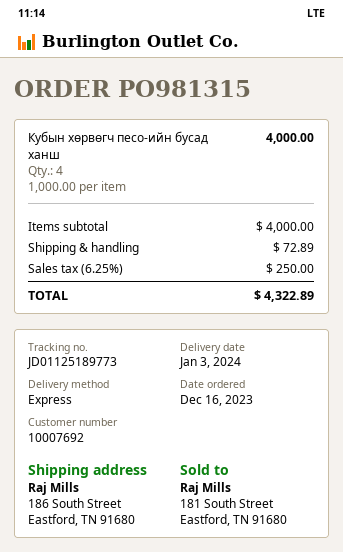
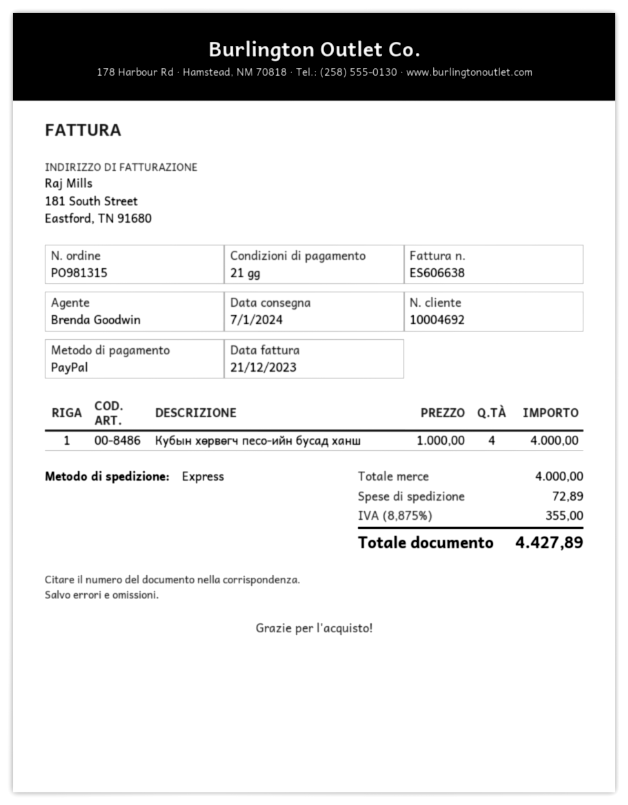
delivery date: 2024-01-03 -> 2024-01-07
customer number: 10007692 -> 10004692
tax: 6.25% = 250.00 -> 8.875% = 355.00
total: 4322.89 -> 4427.89

